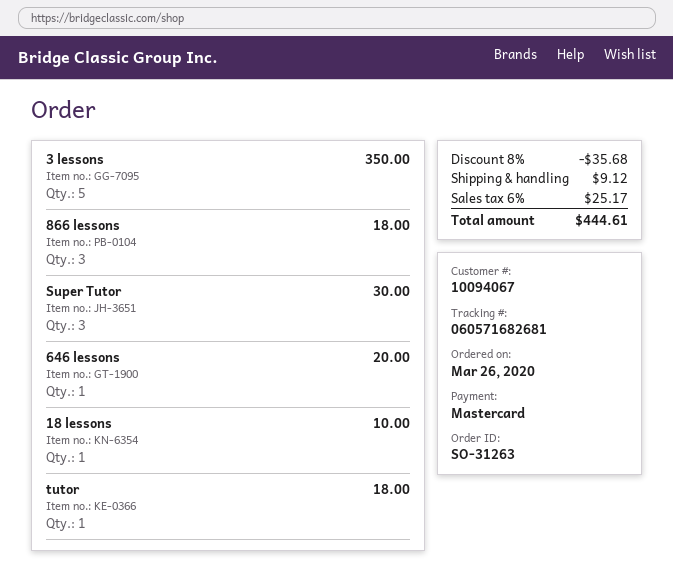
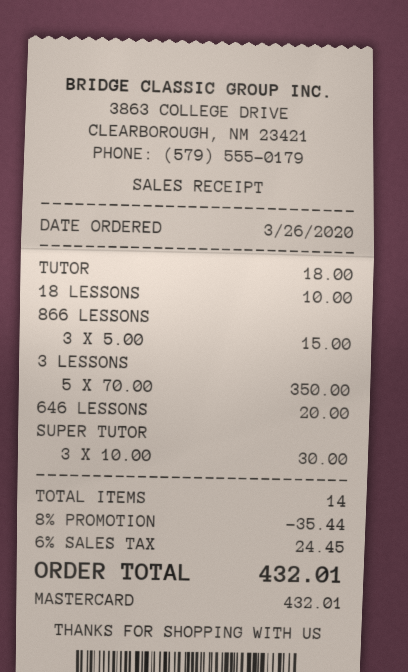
866 lessons: 3 for 18.00 -> 3 for 15.00
discount: 8% = 35.68 -> 8% = 35.44
shipping: 9.12 -> none
tax: 6% = 25.17 -> 6% = 24.45
total: 444.61 -> 432.01

